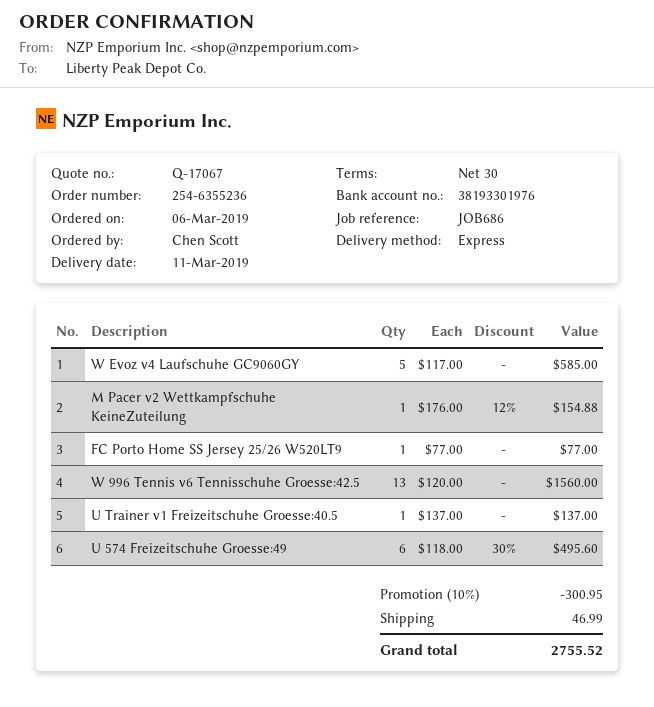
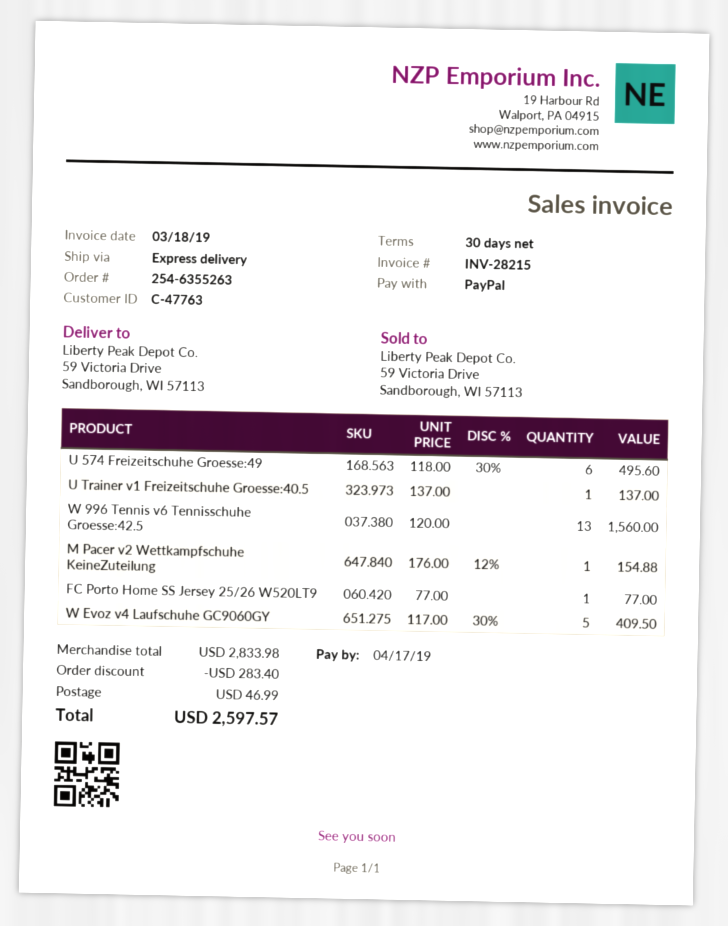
order number: 254-6355236 -> 254-6355263
W Evoz v4 Laufschuhe GC9060GY: 5 x 117.00 = 585.00 -> 5 x 117.00 - 30% = 409.50
discount: 300.95 -> 283.40
total: 2755.52 -> 2597.57

